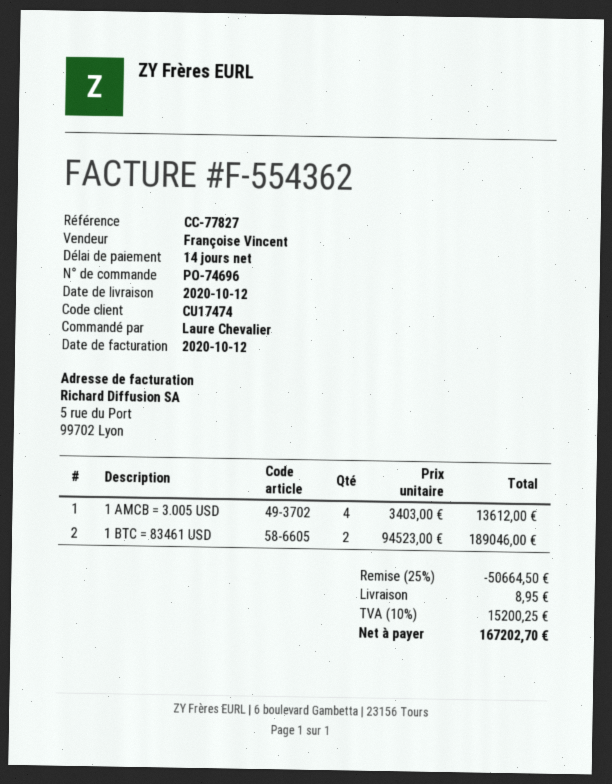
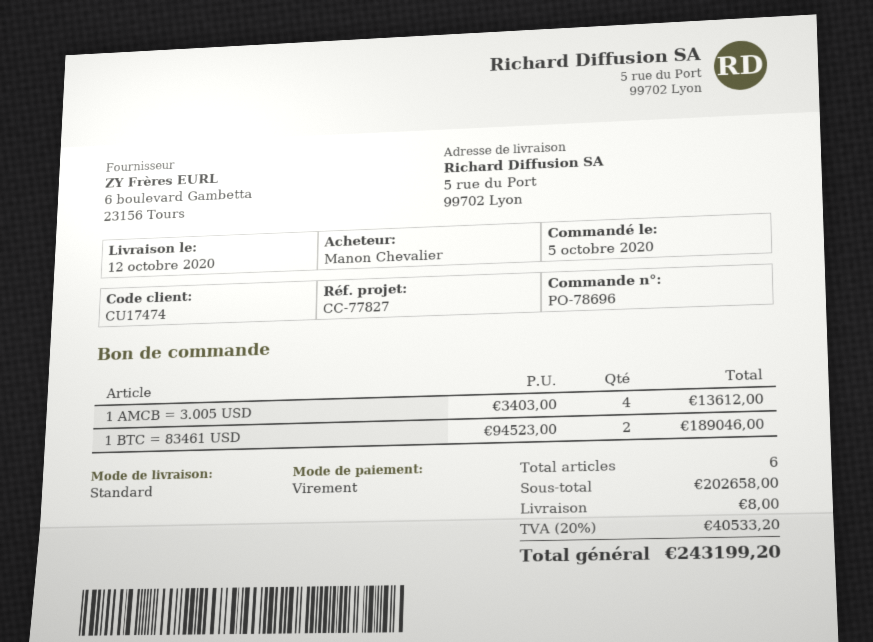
order number: PO-74696 -> PO-78696
ordered by: Laure Chevalier -> Manon Chevalier
discount: 25% = 50664.50 -> none
shipping: 8.95 -> 8.00
tax: 10% = 15200.25 -> 20% = 40533.20
total: 167202.70 -> 243199.20

